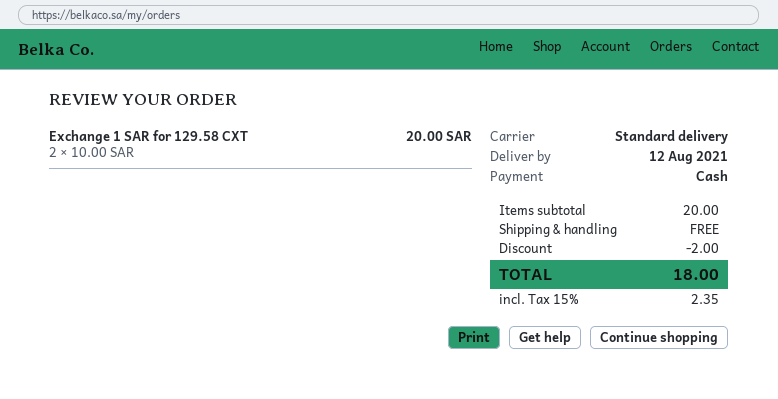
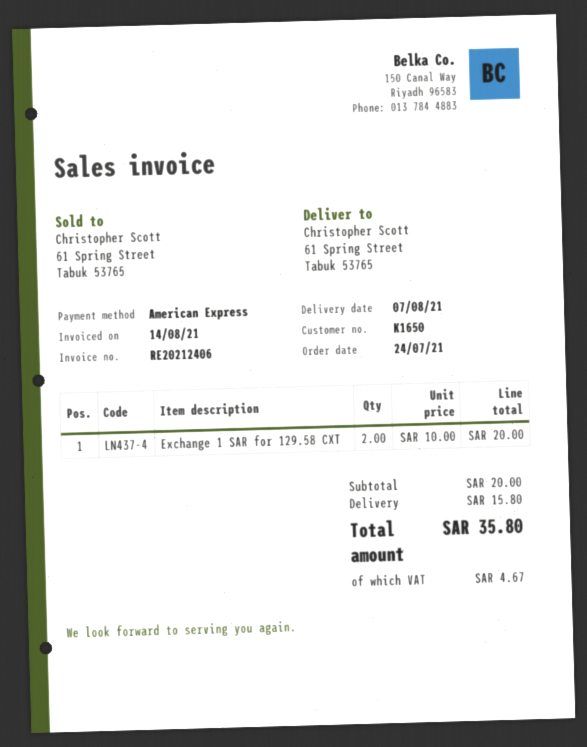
delivery date: 2021-08-12 -> 2021-08-07
payment method: cash -> American Express
discount: 2.00 -> none
shipping: 0.00 -> 15.80
tax: 2.35 -> 4.67
total: 18.00 -> 35.80

